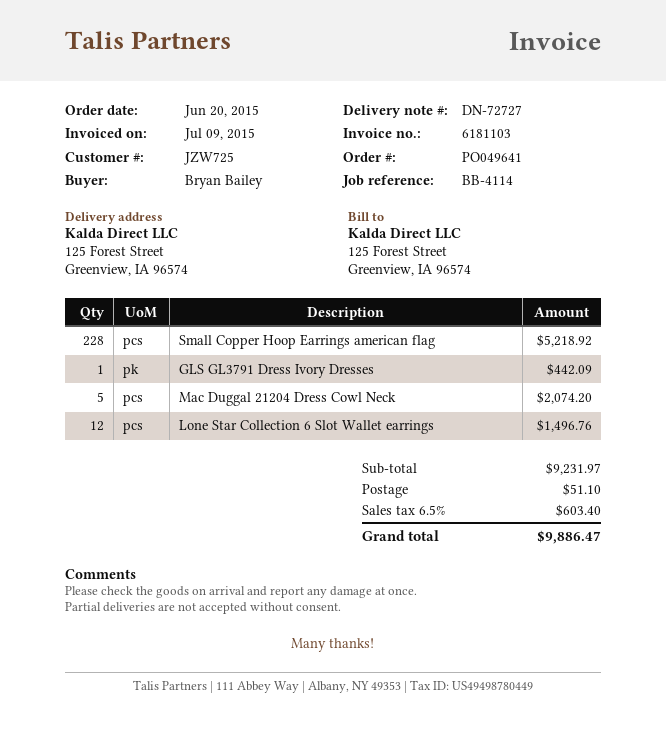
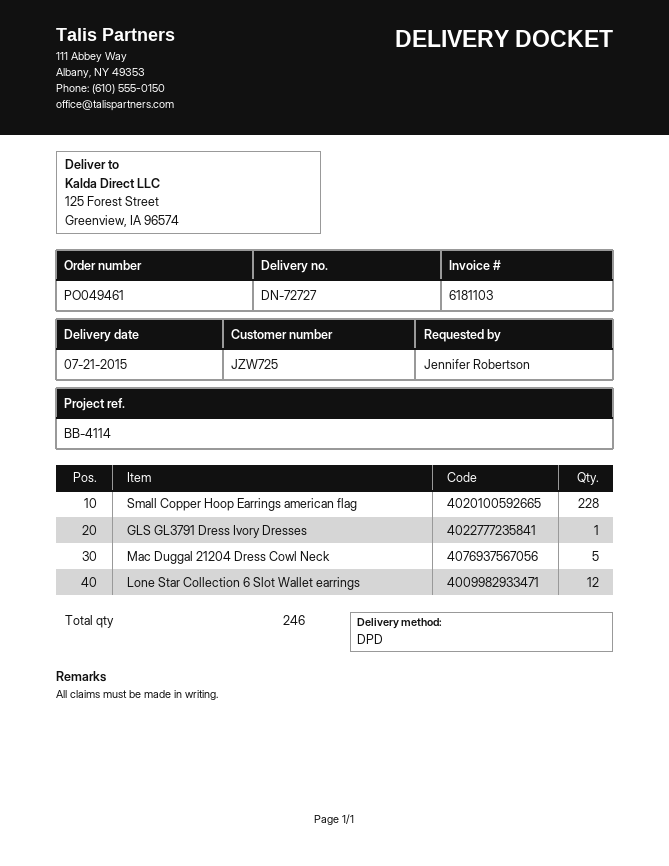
order number: PO049641 -> PO049461
ordered by: Bryan Bailey -> Jennifer Robertson

